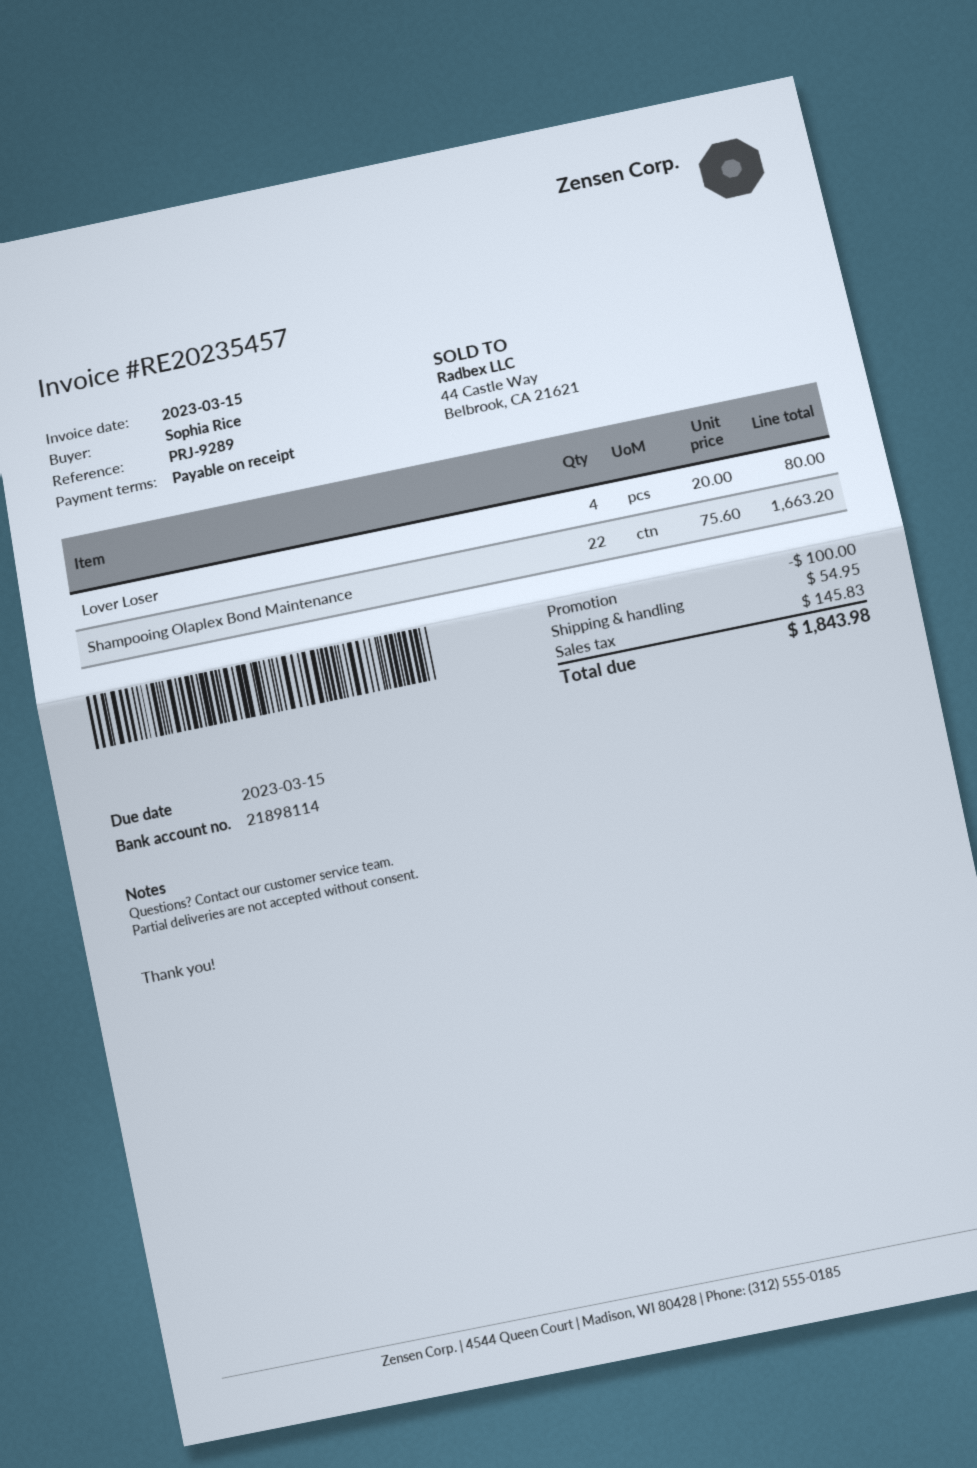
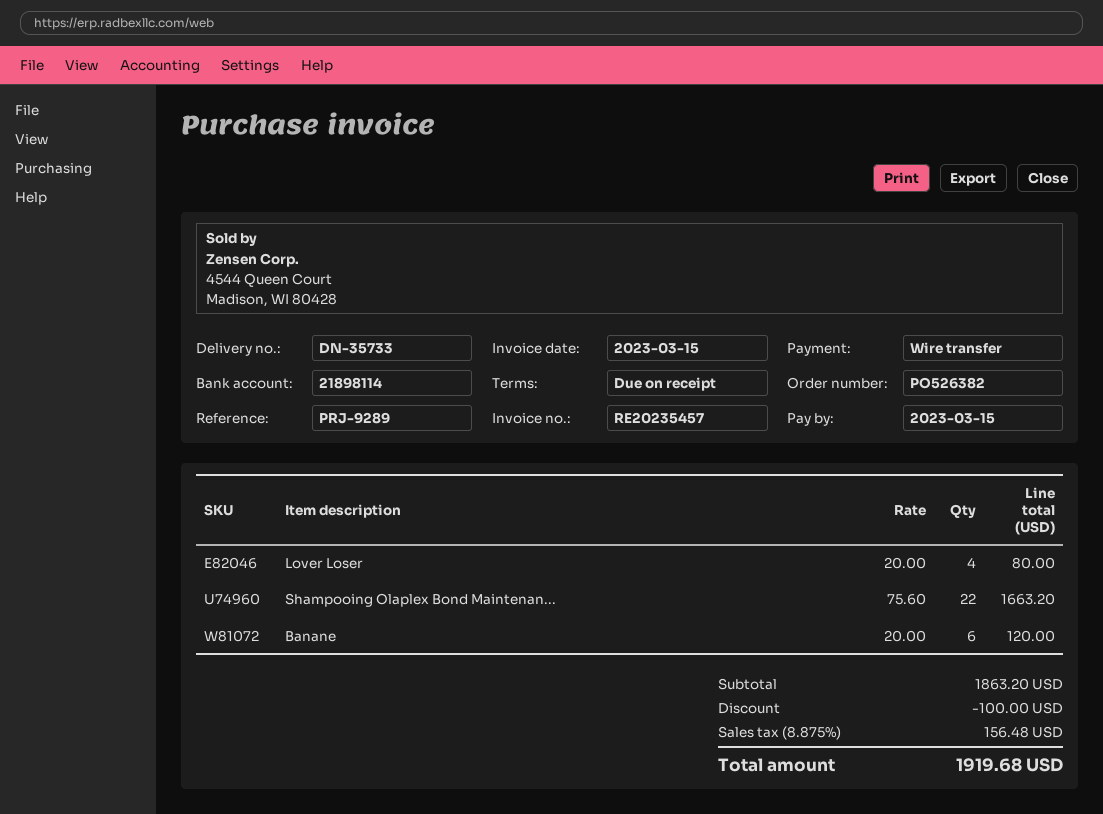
Banane: none -> 6 x 20.00 = 120.00
shipping: 54.95 -> none
tax: 145.83 -> 156.48
total: 1843.98 -> 1919.68

